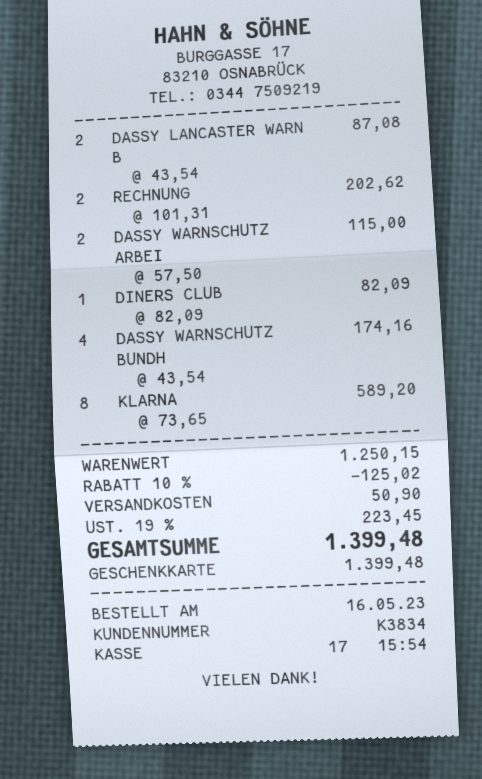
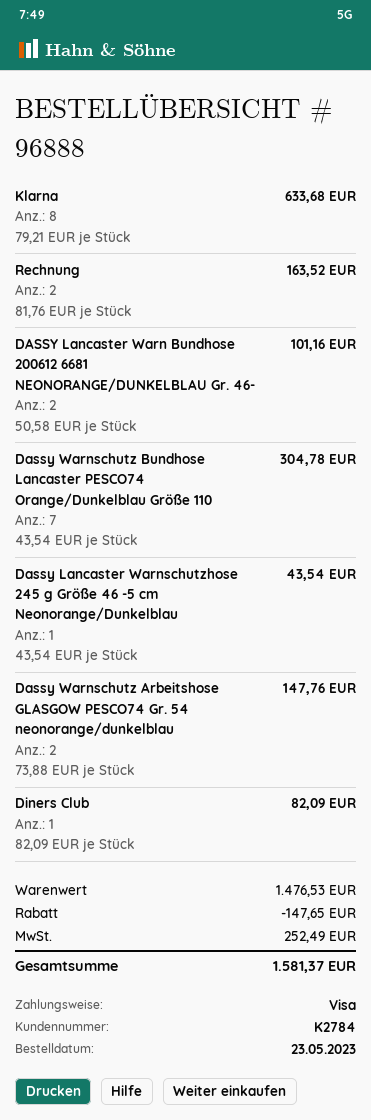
order date: 2023-05-16 -> 2023-05-23
customer number: K3834 -> K2784
payment method: gift card -> Visa
DASSY LANCASTER WARN B: 2 x 43.54 = 87.08 -> 2 x 50.58 = 101.16
RECHNUNG: 2 x 101.31 = 202.62 -> 2 x 81.76 = 163.52
DASSY WARNSCHUTZ ARBEI: 2 x 57.50 = 115.00 -> 2 x 73.88 = 147.76
DASSY WARNSCHUTZ BUNDH: 4 x 43.54 = 174.16 -> 7 x 43.54 = 304.78
KLARNA: 8 x 73.65 = 589.20 -> 8 x 79.21 = 633.68
Dassy Lancaster Warnschutzhose 245 g Größe 46 -5 cm Neonorange/Dunkelblau: none -> 1 x 43.54 = 43.54
subtotal: 1250.15 -> 1476.53
discount: 125.02 -> 147.65
shipping: 50.90 -> none
tax: 223.45 -> 252.49
total: 1399.48 -> 1581.37

